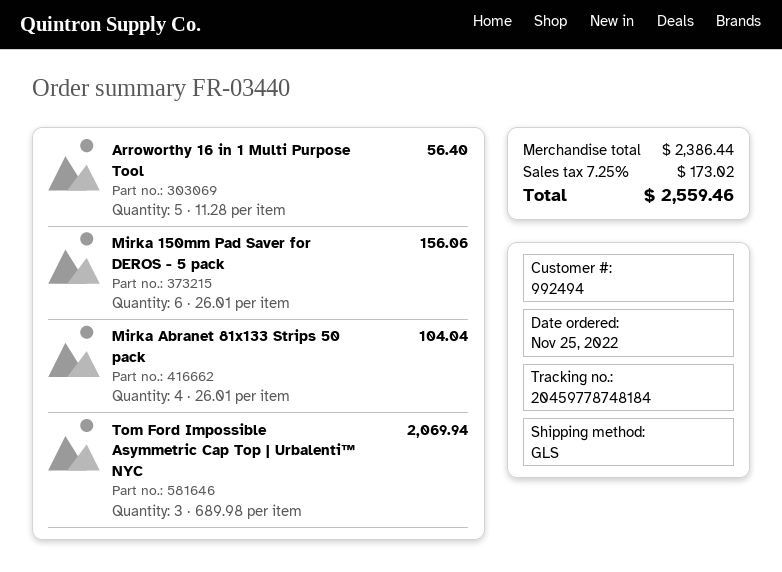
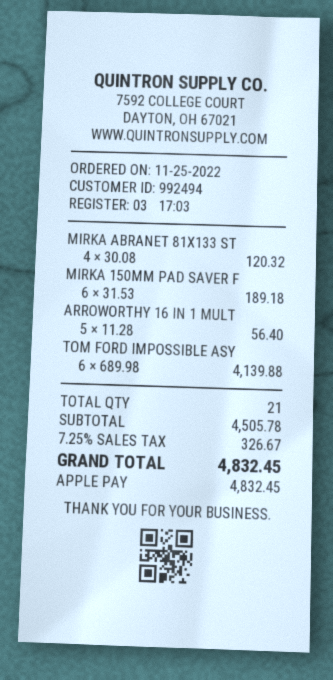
Mirka 150mm Pad Saver for DEROS - 5 pack: 6 x 26.01 = 156.06 -> 6 x 31.53 = 189.18
Mirka Abranet 81x133 Strips 50 pack: 4 x 26.01 = 104.04 -> 4 x 30.08 = 120.32
Tom Ford Impossible Asymmetric Cap Top | Urbalenti™ NYC: 3 x 689.98 = 2069.94 -> 6 x 689.98 = 4139.88
subtotal: 2386.44 -> 4505.78
tax: 7.25% = 173.02 -> 7.25% = 326.67
total: 2559.46 -> 4832.45

